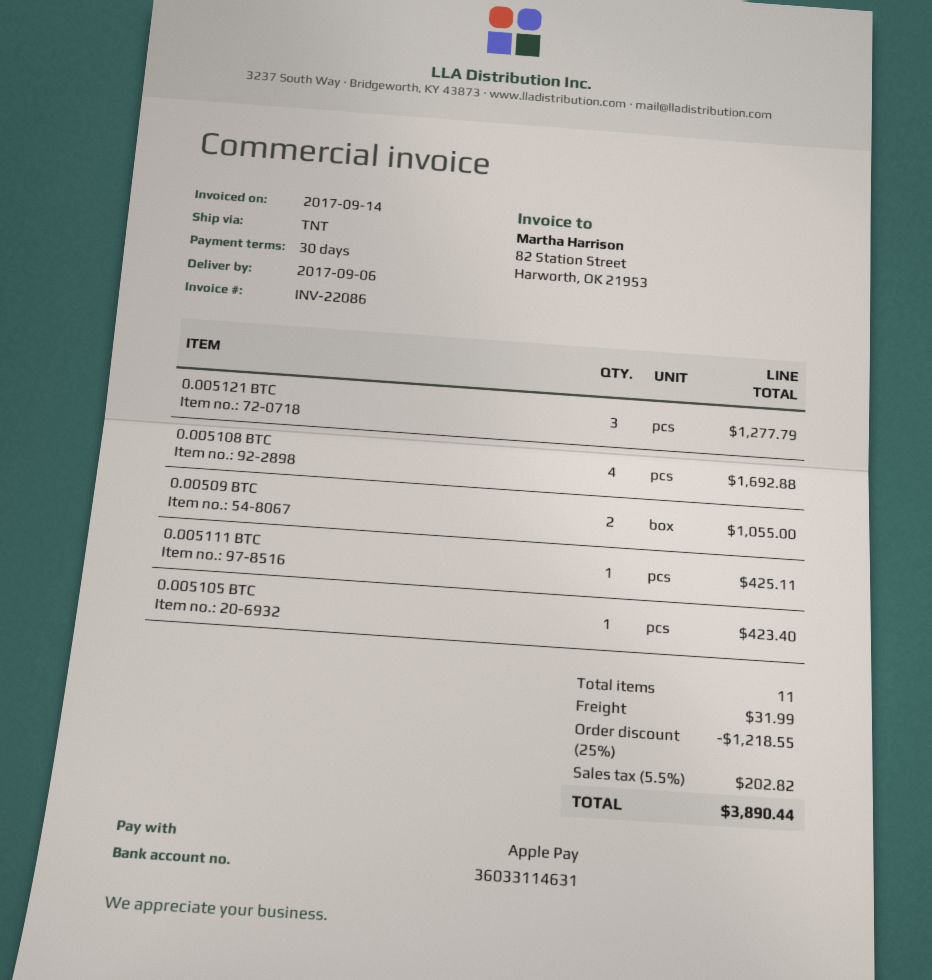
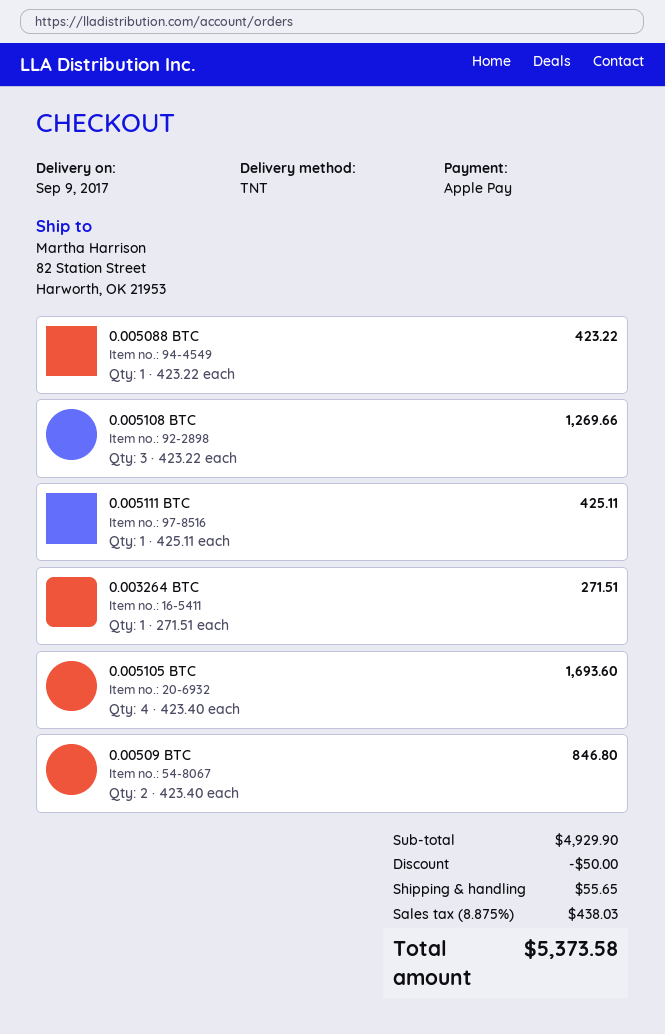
delivery date: 2017-09-06 -> 2017-09-09
0.005121 BTC: 3 for 1277.79 -> none
0.005108 BTC: 4 for 1692.88 -> 3 for 1269.66
0.00509 BTC: 2 for 1055.00 -> 2 for 846.80
0.005105 BTC: 1 for 423.40 -> 4 for 1693.60
0.005088 BTC: none -> 1 for 423.22
0.003264 BTC: none -> 1 for 271.51
discount: 1218.55 -> 50.00
shipping: 31.99 -> 55.65
tax: 5.5% = 202.82 -> 8.875% = 438.03
total: 3890.44 -> 5373.58

